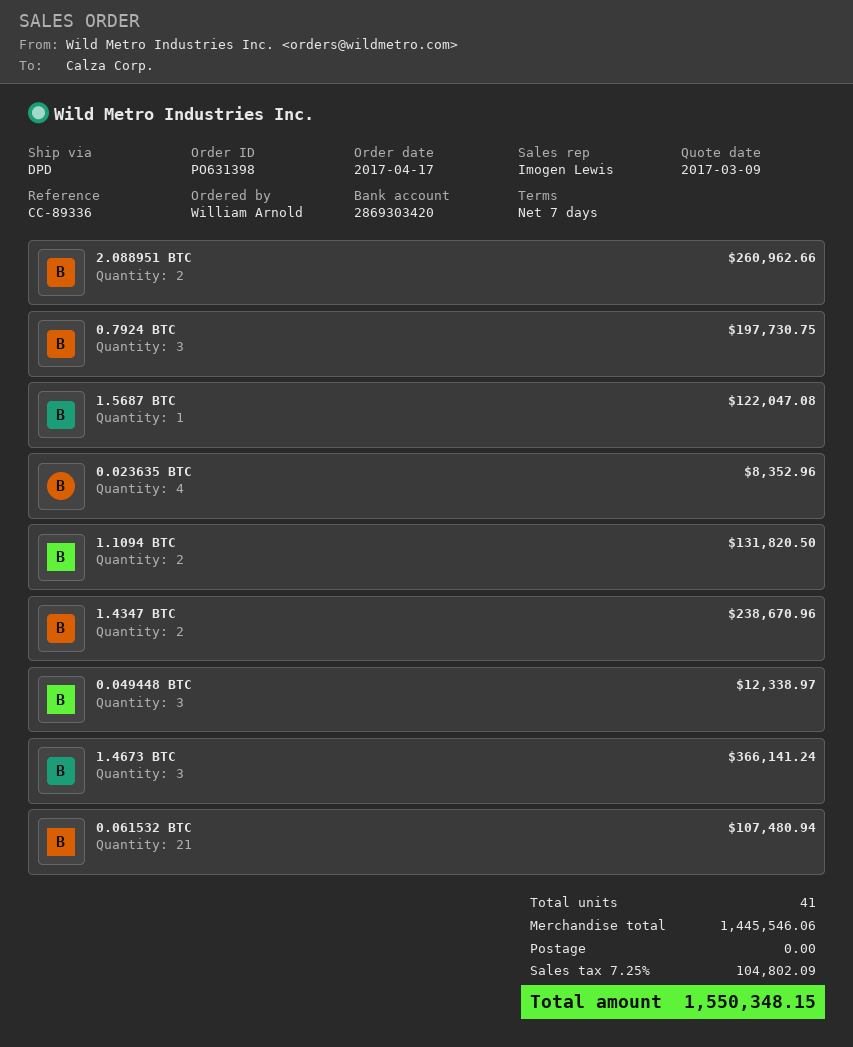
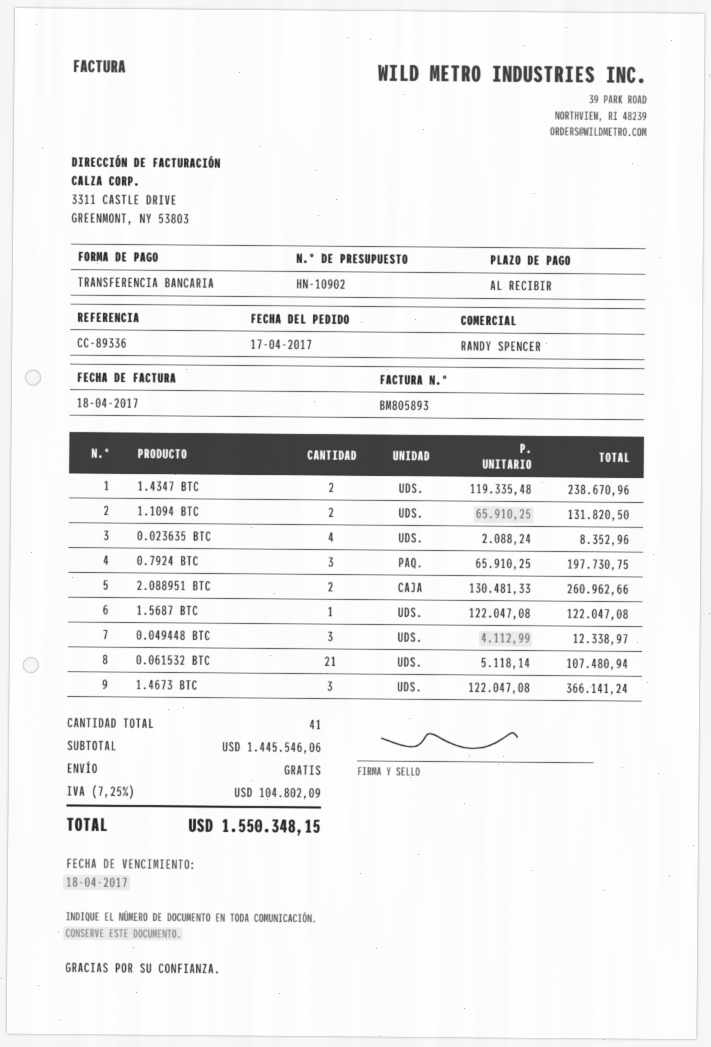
payment terms: 7 days -> on receipt
sales rep: Imogen Lewis -> RANDY SPENCER

